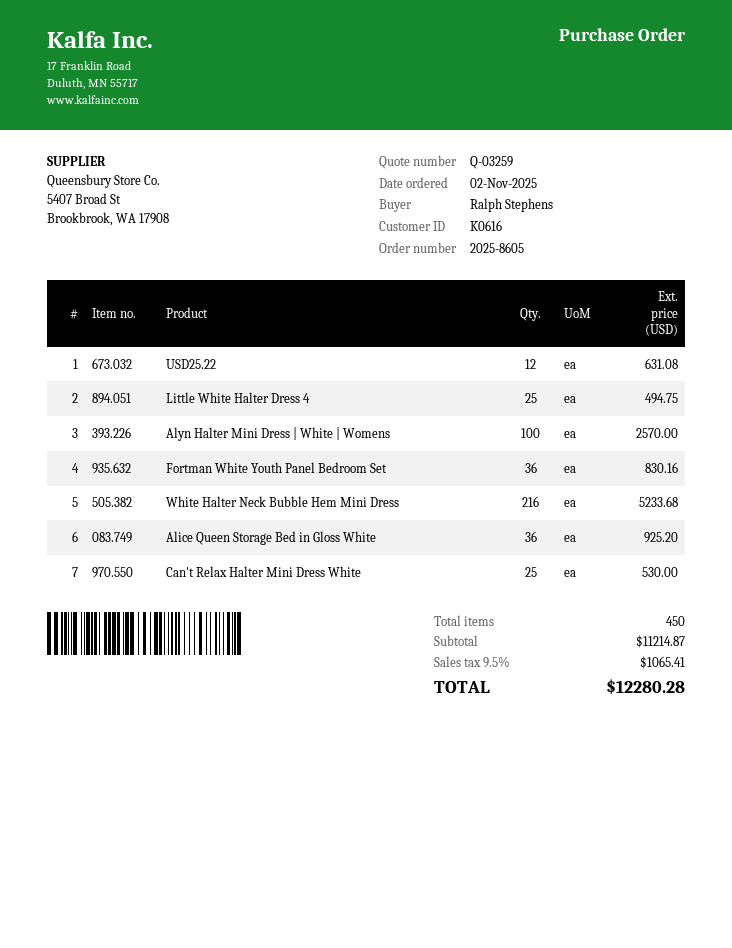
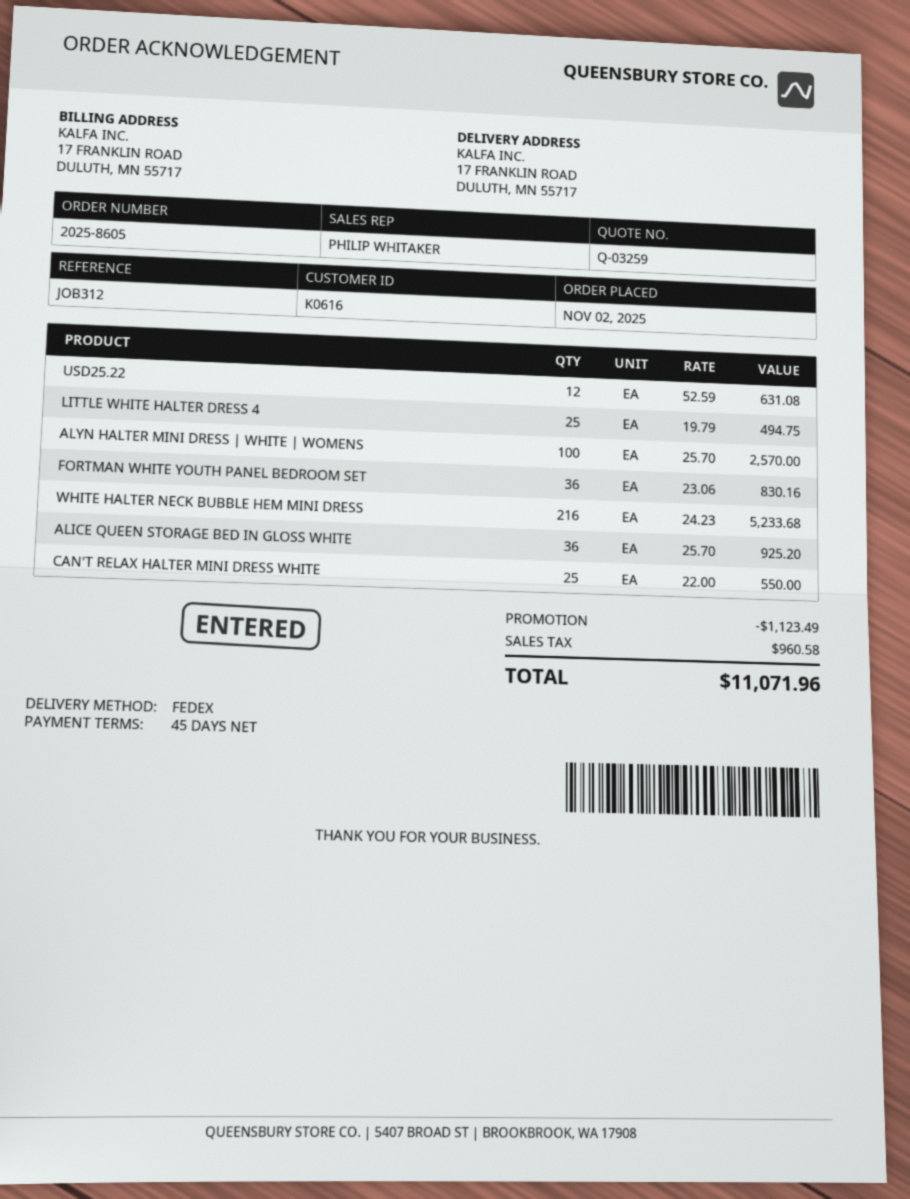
Can't Relax Halter Mini Dress White: 25 for 530.00 -> 25 for 550.00
discount: none -> 1123.49
tax: 1065.41 -> 960.58
total: 12280.28 -> 11071.96

